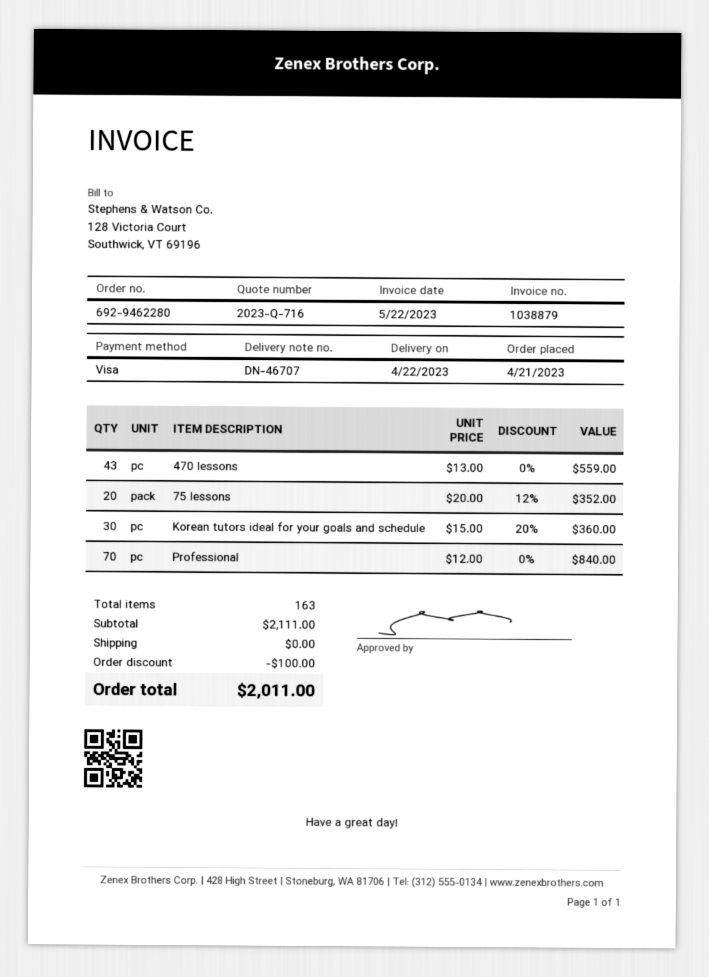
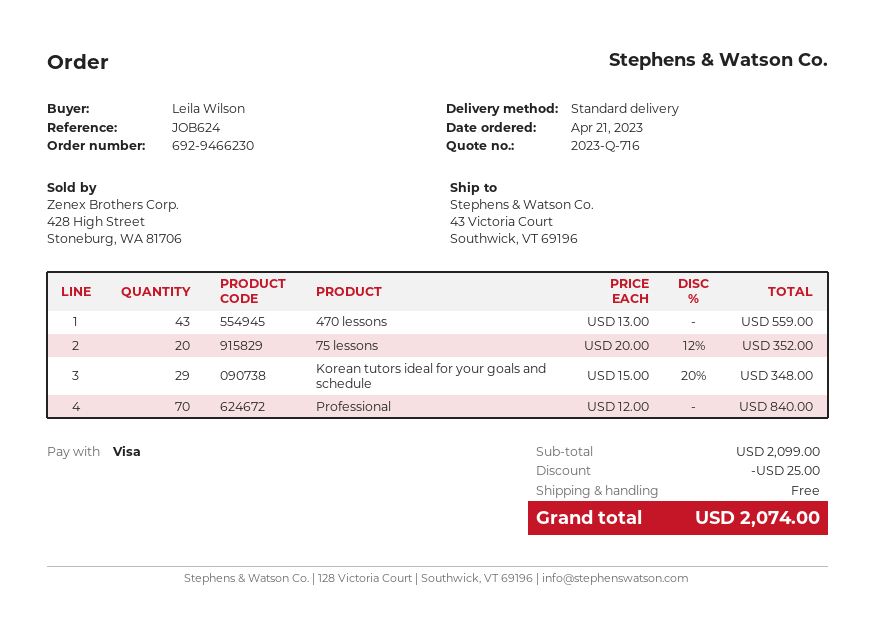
order number: 692-9462280 -> 692-9466230
Korean tutors ideal for your goals and schedule: 30 x 15.00 - 20% = 360.00 -> 29 x 15.00 - 20% = 348.00
subtotal: 2111.00 -> 2099.00
discount: 100.00 -> 25.00
total: 2011.00 -> 2074.00

